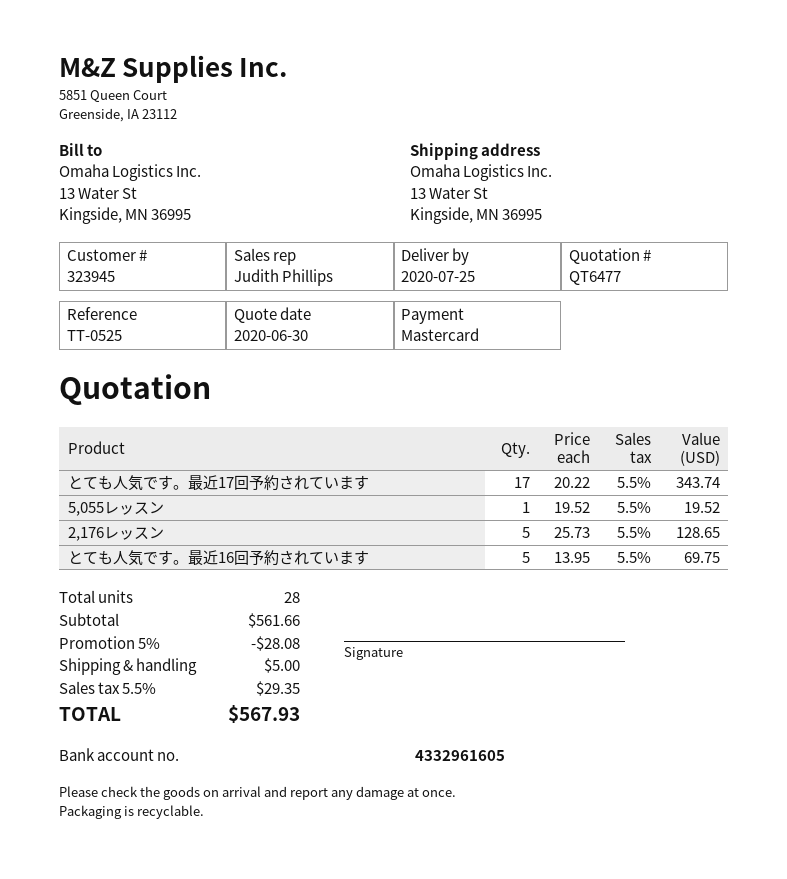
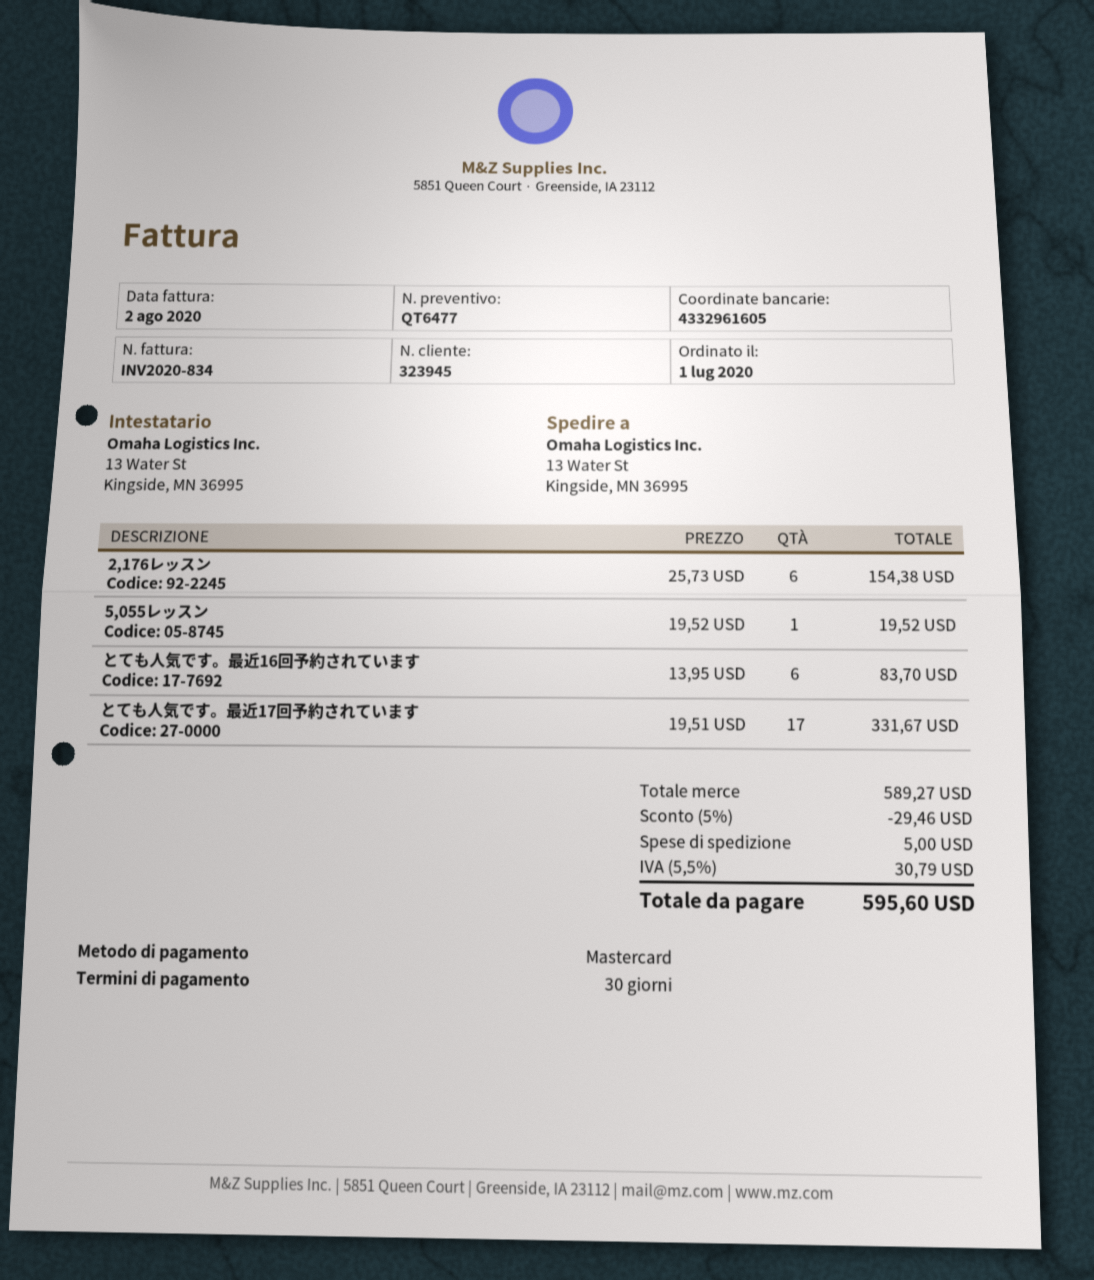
とても人気です。最近17回予約されています: 17 x 20.22 = 343.74 -> 17 x 19.51 = 331.67
2,176レッスン: 5 x 25.73 = 128.65 -> 6 x 25.73 = 154.38
とても人気です。最近16回予約されています: 5 x 13.95 = 69.75 -> 6 x 13.95 = 83.70
subtotal: 561.66 -> 589.27
discount: 5% = 28.08 -> 5% = 29.46
tax: 5.5% = 29.35 -> 5.5% = 30.79
total: 567.93 -> 595.60

